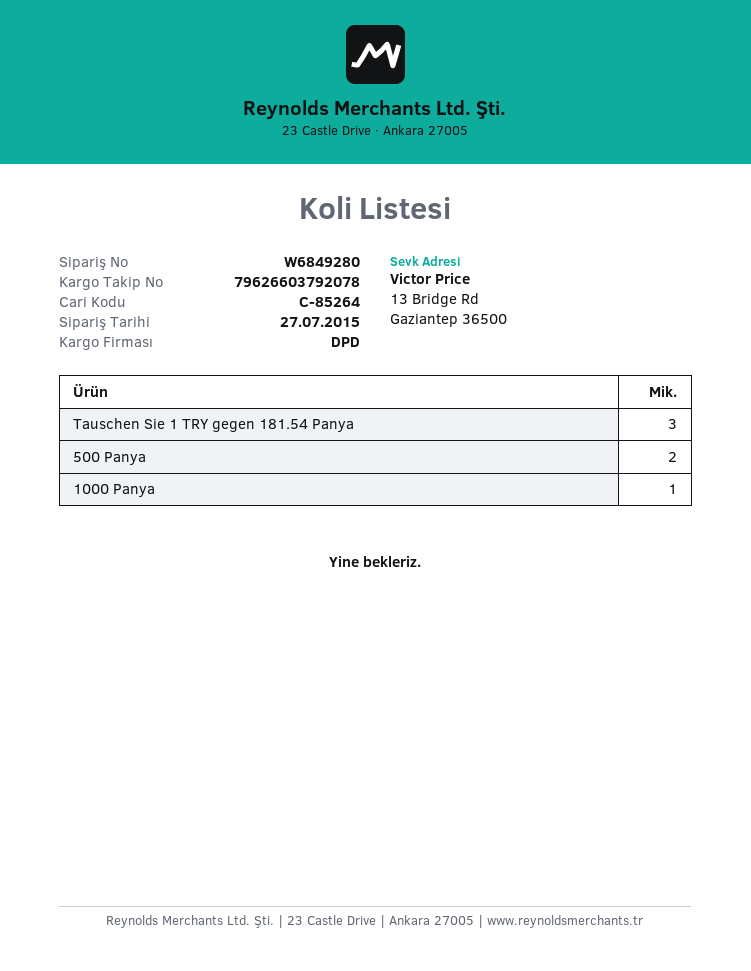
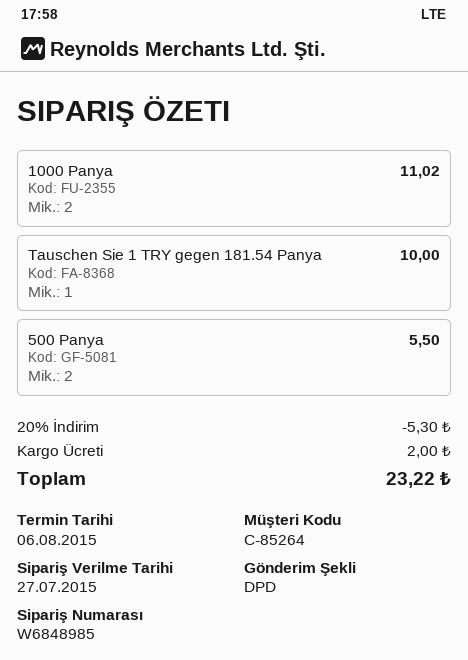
order number: W6849280 -> W6848985
Tauschen Sie 1 TRY gegen 181.54 Panya: 3 -> 1
1000 Panya: 1 -> 2

